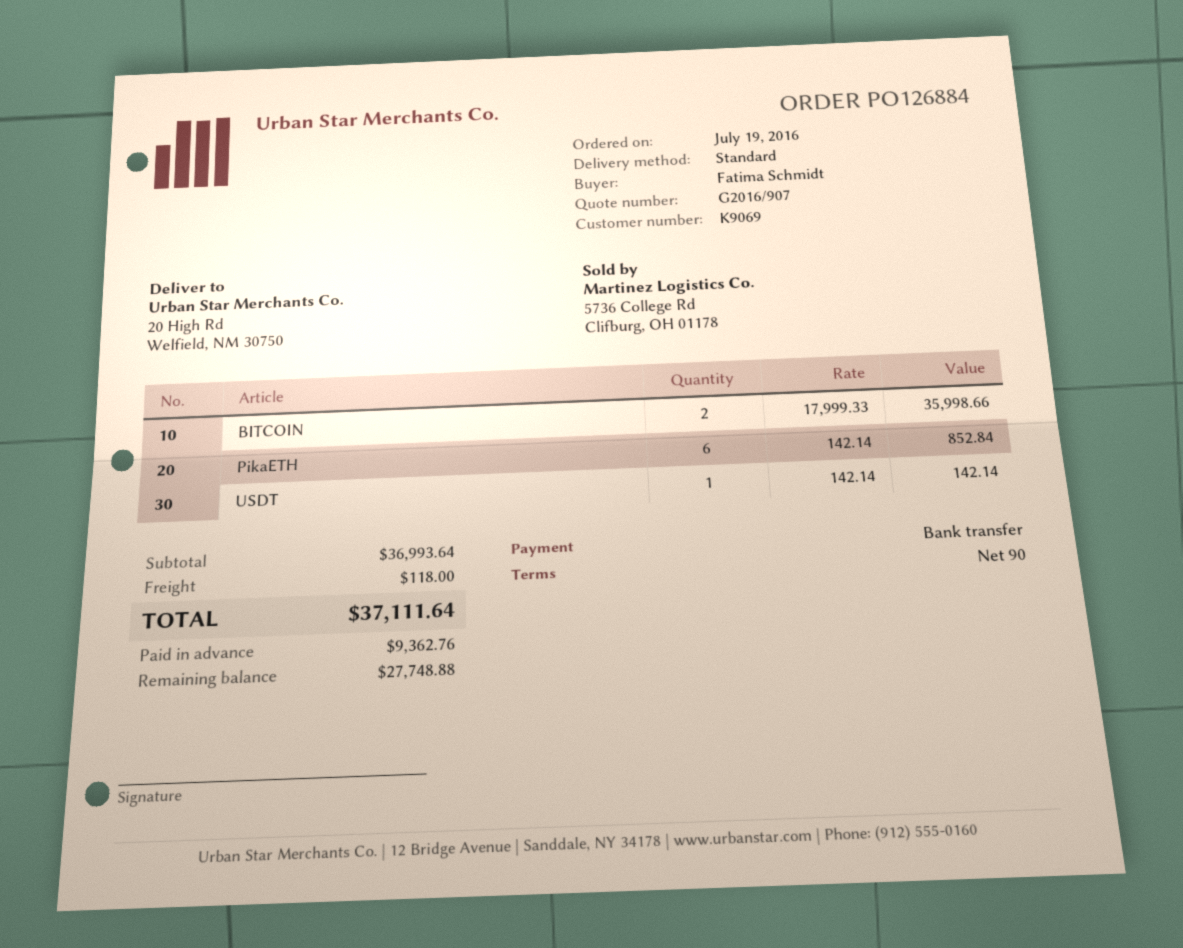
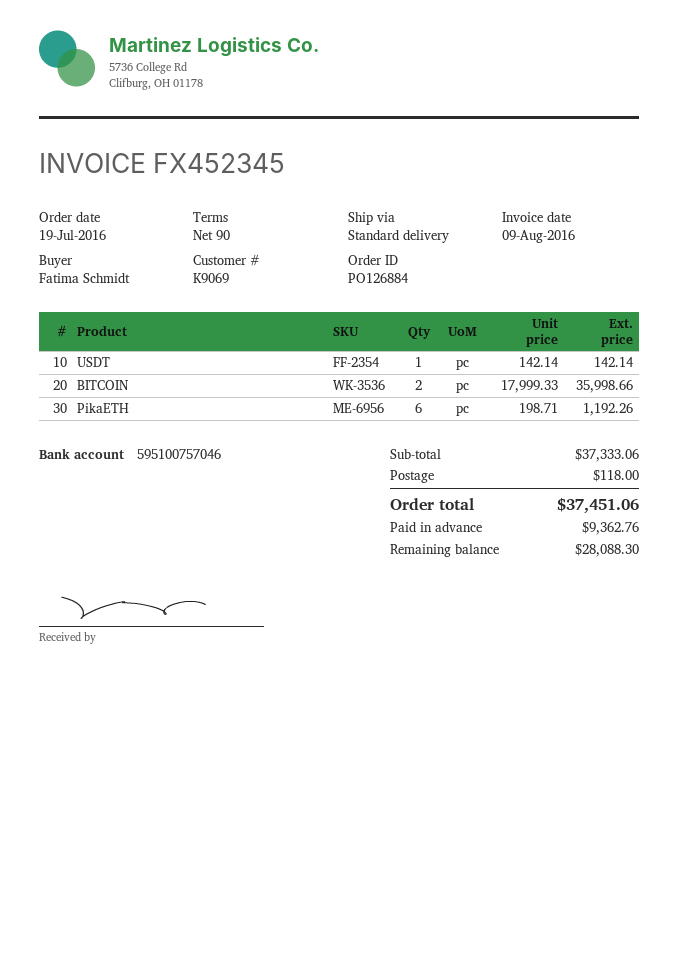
PikaETH: 6 x 142.14 = 852.84 -> 6 x 198.71 = 1192.26
subtotal: 36993.64 -> 37333.06
total: 37111.64 -> 37451.06
balance: 27748.88 -> 28088.30

